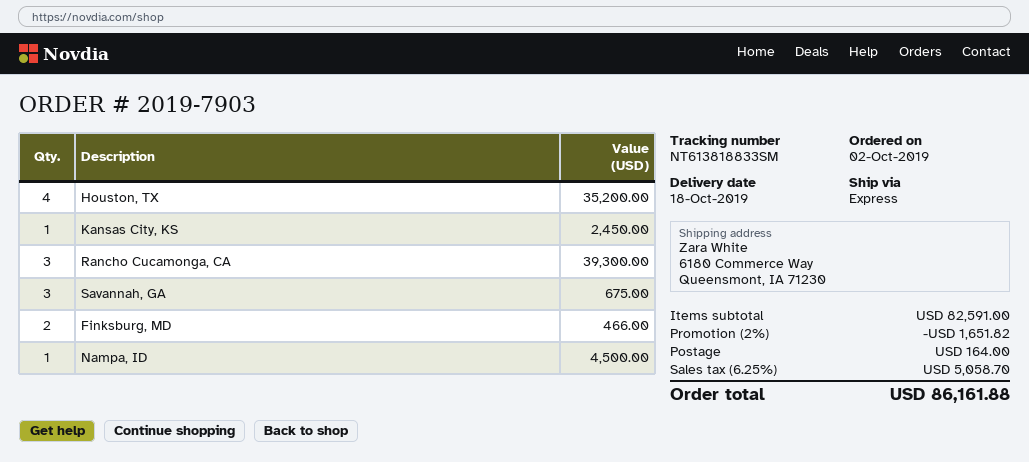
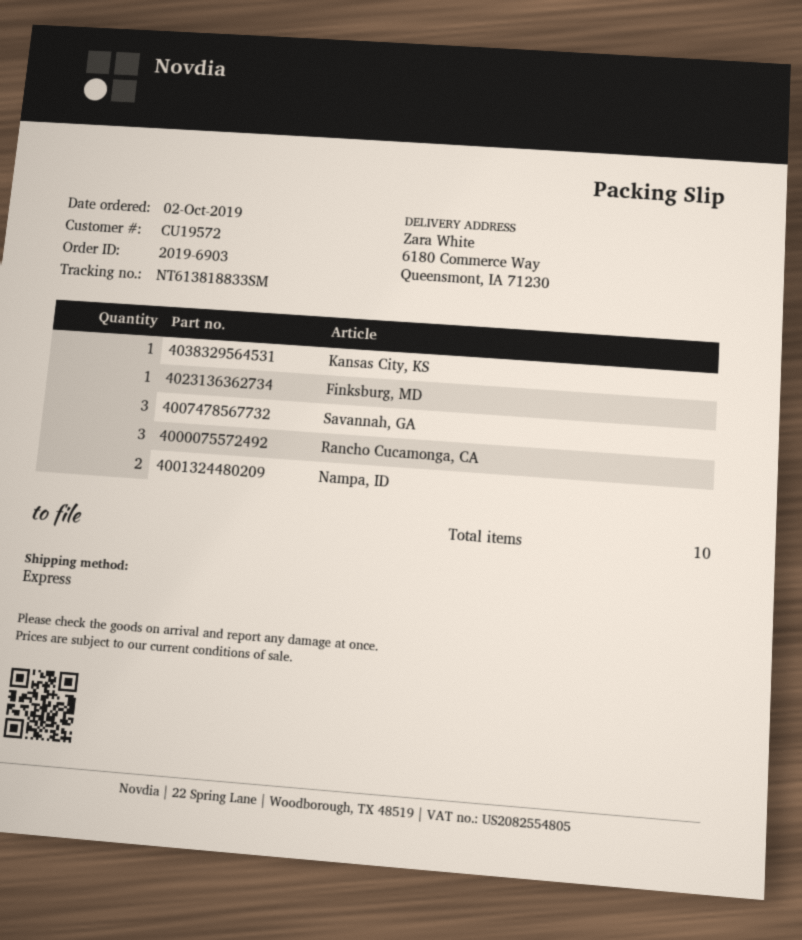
order number: 2019-7903 -> 2019-6903
Houston, TX: 4 -> none
Finksburg, MD: 2 -> 1
Nampa, ID: 1 -> 2

